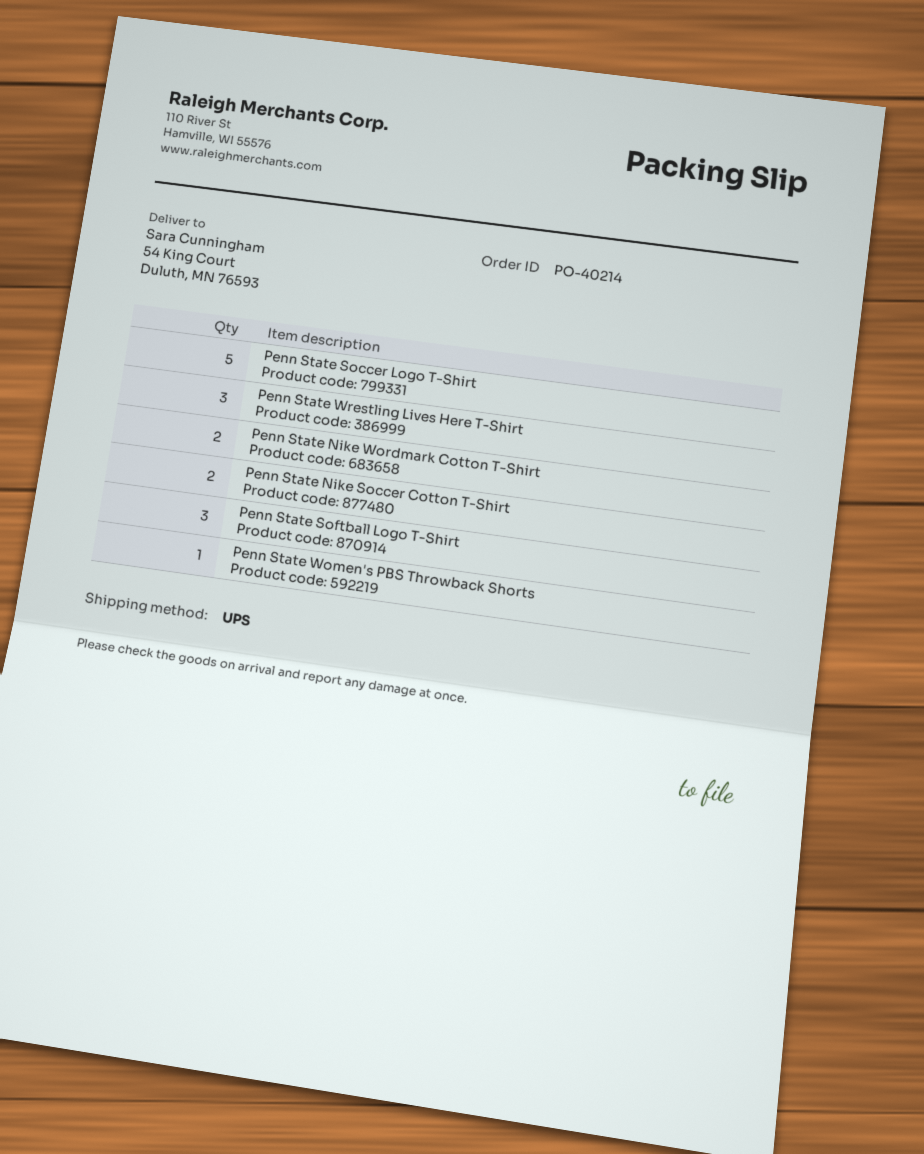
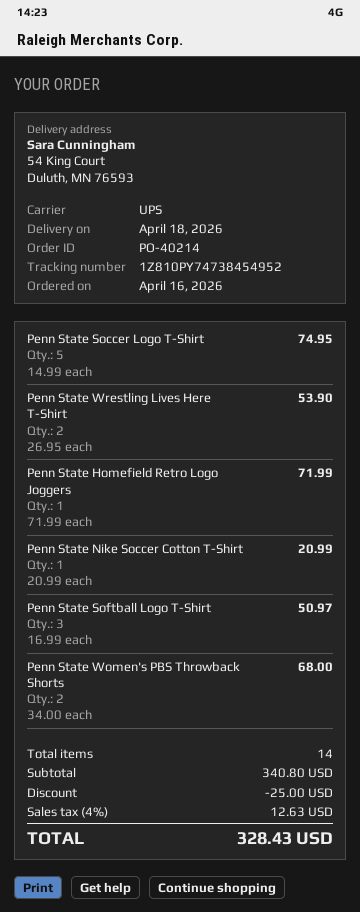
Penn State Wrestling Lives Here T-Shirt: 3 -> 2
Penn State Nike Wordmark Cotton T-Shirt: 2 -> none
Penn State Nike Soccer Cotton T-Shirt: 2 -> 1
Penn State Women's PBS Throwback Shorts: 1 -> 2
Penn State Homefield Retro Logo Joggers: none -> 1

